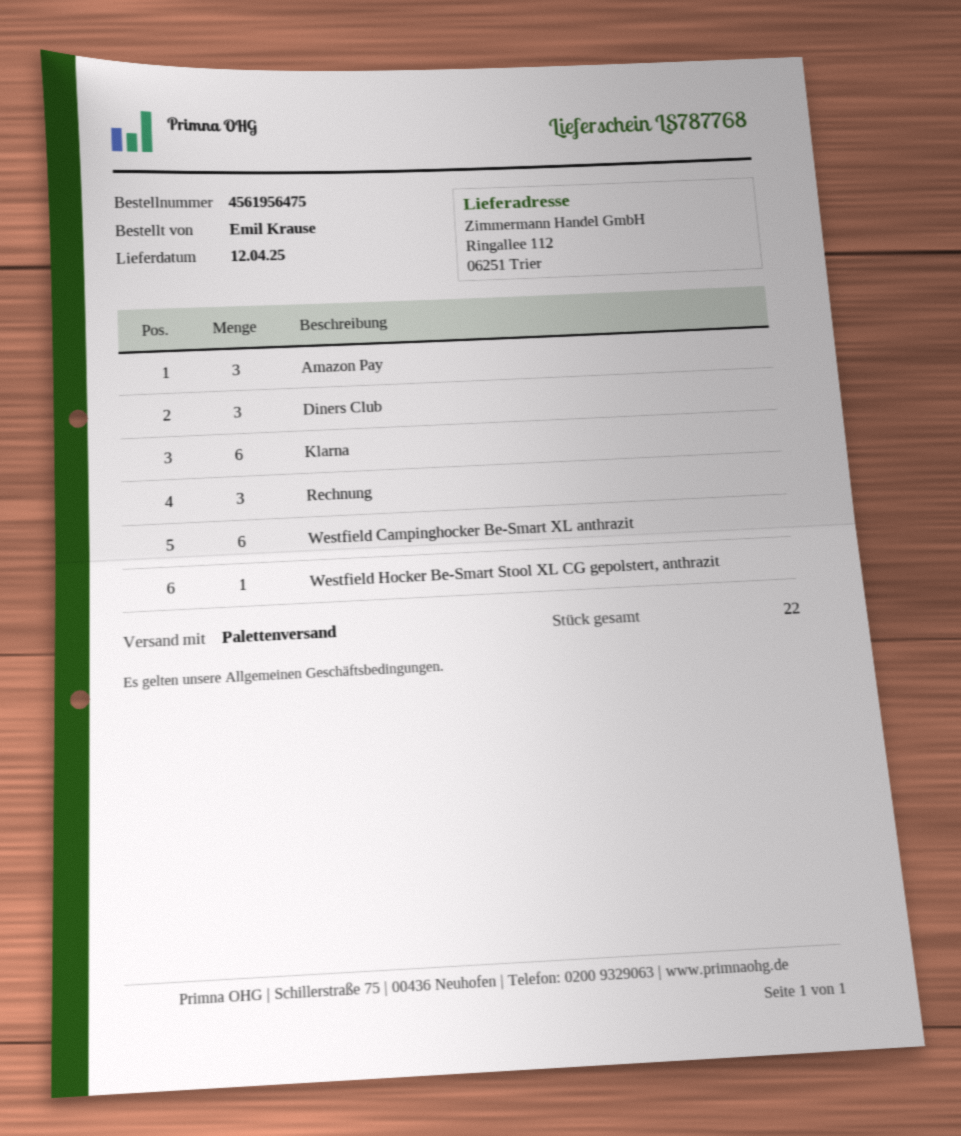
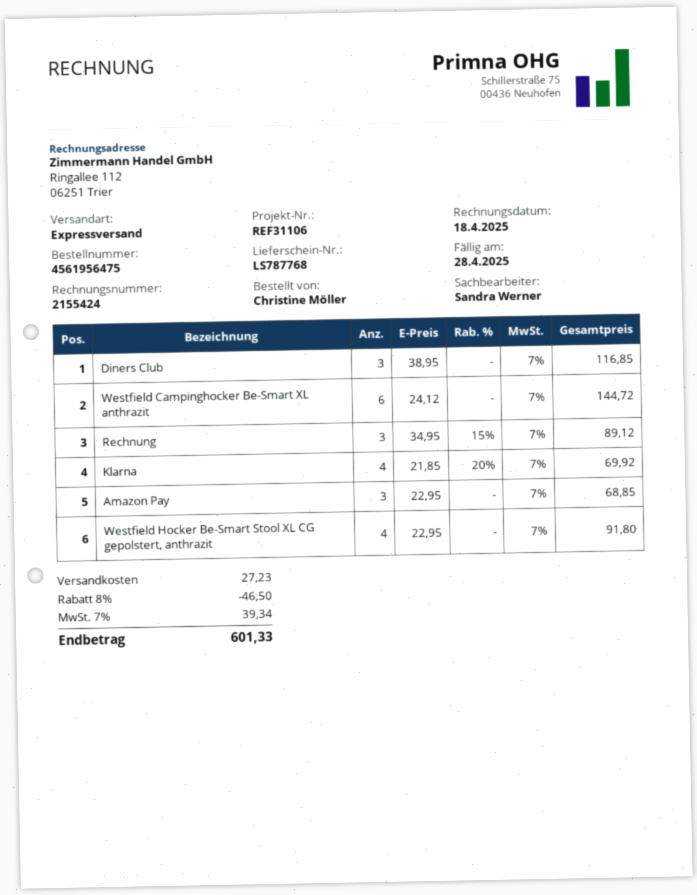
ordered by: Emil Krause -> Christine Möller
shipping method: pallet freight -> express
Klarna: 6 -> 4
Westfield Hocker Be-Smart Stool XL CG gepolstert, anthrazit: 1 -> 4

